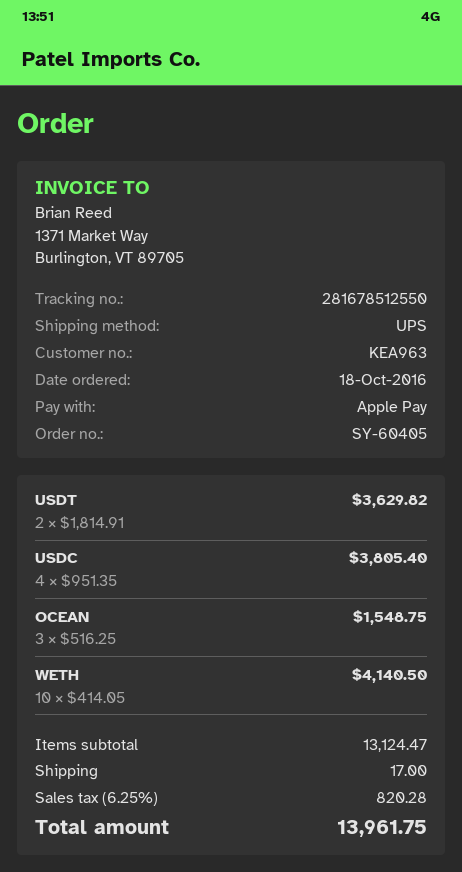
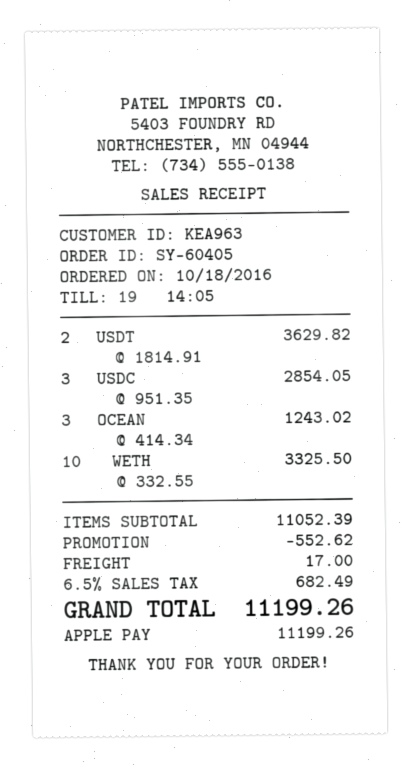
USDC: 4 x 951.35 = 3805.40 -> 3 x 951.35 = 2854.05
OCEAN: 3 x 516.25 = 1548.75 -> 3 x 414.34 = 1243.02
WETH: 10 x 414.05 = 4140.50 -> 10 x 332.55 = 3325.50
subtotal: 13124.47 -> 11052.39
discount: none -> 552.62
tax: 6.25% = 820.28 -> 6.5% = 682.49
total: 13961.75 -> 11199.26

